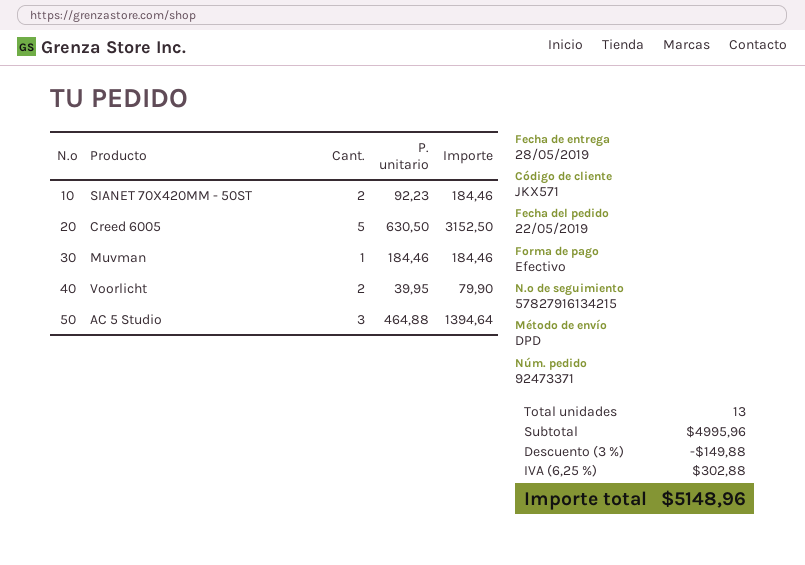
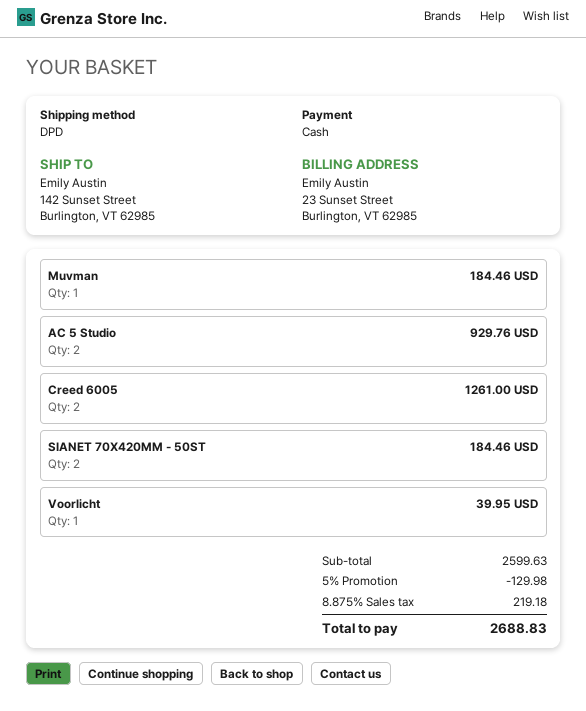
Creed 6005: 5 for 3152.50 -> 2 for 1261.00
Voorlicht: 2 for 79.90 -> 1 for 39.95
AC 5 Studio: 3 for 1394.64 -> 2 for 929.76
subtotal: 4995.96 -> 2599.63
discount: 3% = 149.88 -> 5% = 129.98
tax: 6.25% = 302.88 -> 8.875% = 219.18
total: 5148.96 -> 2688.83

